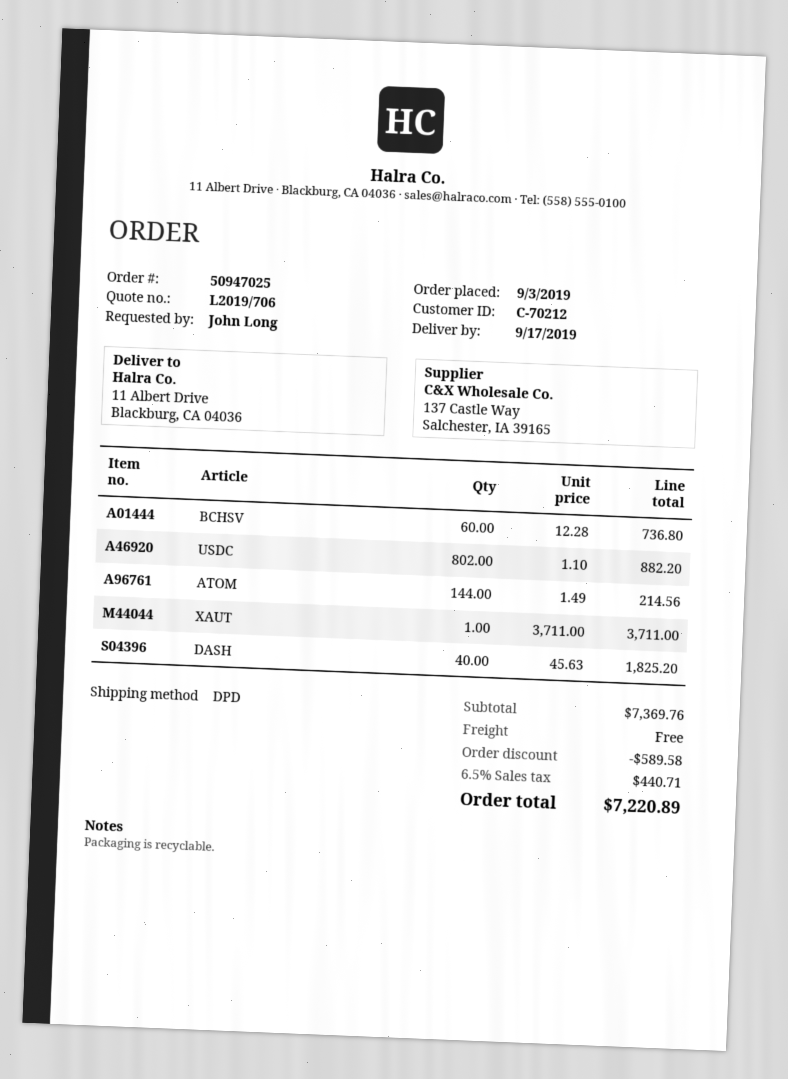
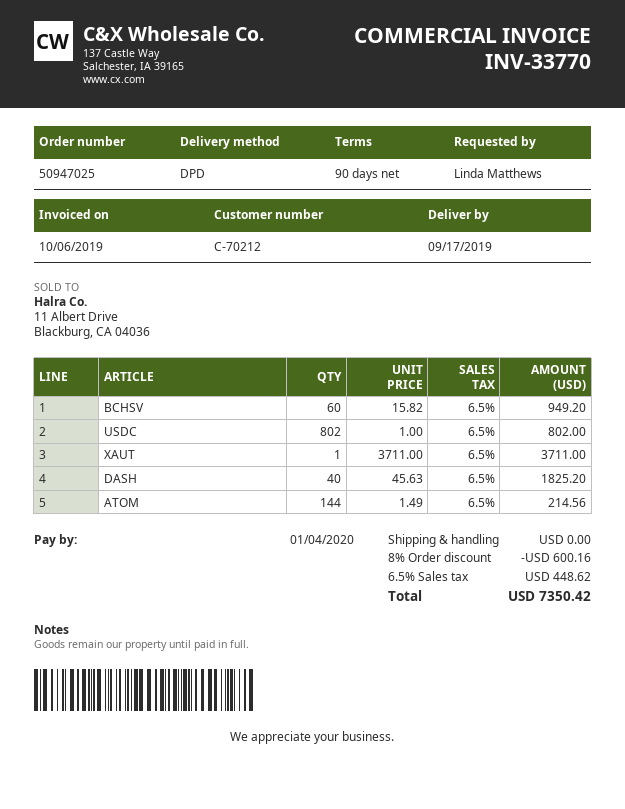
ordered by: John Long -> Linda Matthews
BCHSV: 60 x 12.28 = 736.80 -> 60 x 15.82 = 949.20
USDC: 802 x 1.10 = 882.20 -> 802 x 1.00 = 802.00
discount: 589.58 -> 600.16
tax: 6.5% = 440.71 -> 6.5% = 448.62
total: 7220.89 -> 7350.42

